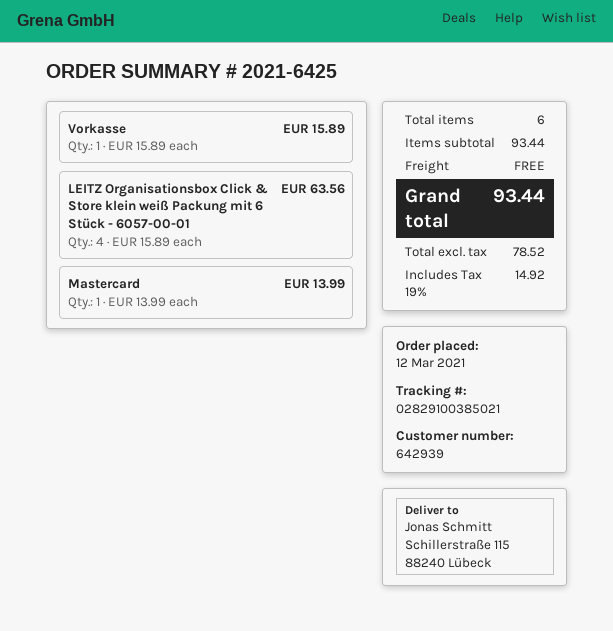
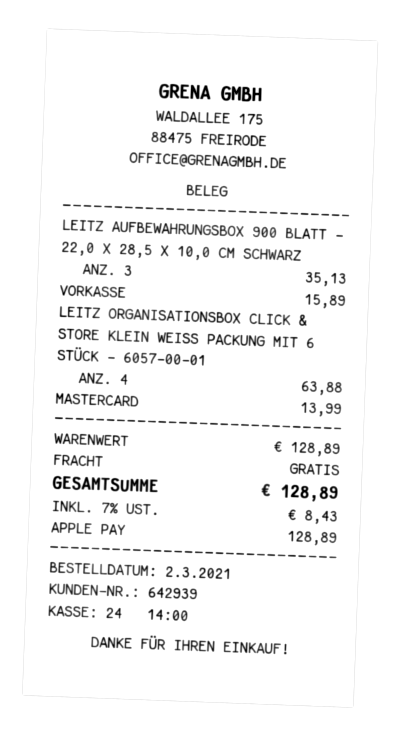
order date: 2021-03-12 -> 2021-03-02
LEITZ Organisationsbox Click & Store klein weiß Packung mit 6 Stück - 6057-00-01: 4 for 63.56 -> 4 for 63.88
LEITZ AUFBEWAHRUNGSBOX 900 BLATT - 22,0 X 28,5 X 10,0 CM SCHWARZ: none -> 3 for 35.13
subtotal: 93.44 -> 128.89
tax: 19% = 14.92 -> 7% = 8.43
total: 93.44 -> 128.89

